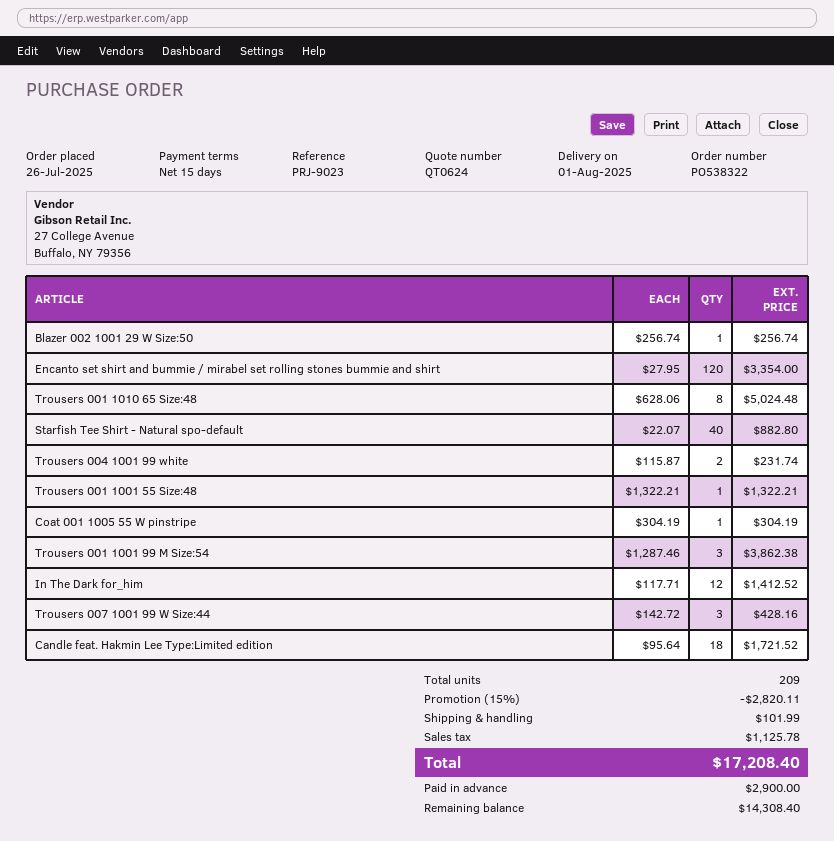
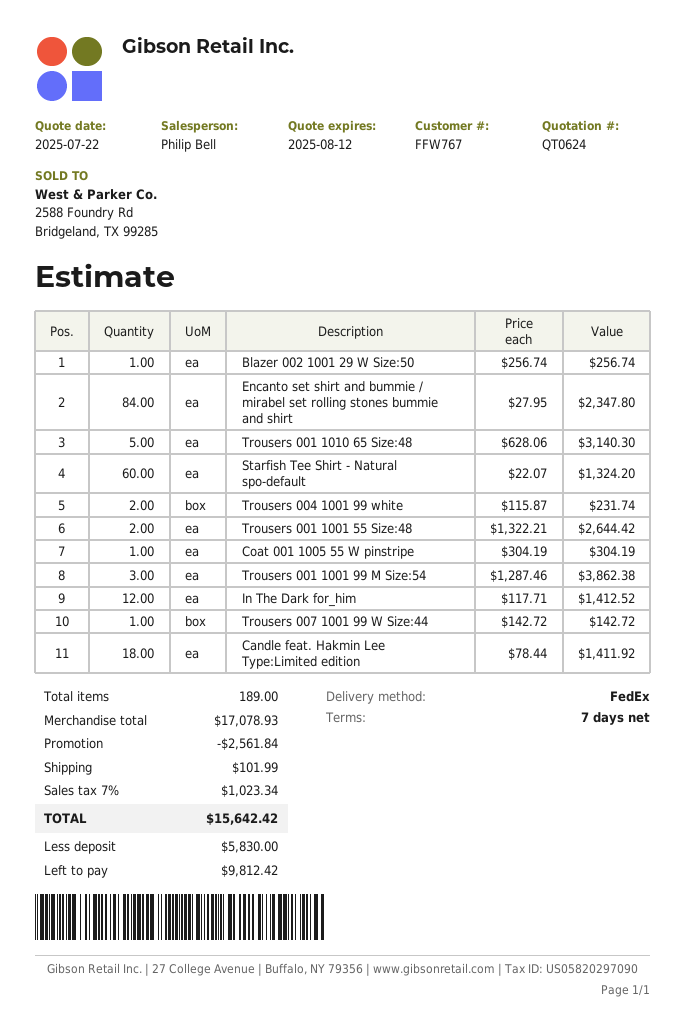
payment terms: 15 days -> 7 days
Encanto set shirt and bummie / mirabel set rolling stones bummie and shirt: 120 x 27.95 = 3354.00 -> 84 x 27.95 = 2347.80
Trousers 001 1010 65 Size:48: 8 x 628.06 = 5024.48 -> 5 x 628.06 = 3140.30
Starfish Tee Shirt - Natural spo-default: 40 x 22.07 = 882.80 -> 60 x 22.07 = 1324.20
Trousers 001 1001 55 Size:48: 1 x 1322.21 = 1322.21 -> 2 x 1322.21 = 2644.42
Trousers 007 1001 99 W Size:44: 3 x 142.72 = 428.16 -> 1 x 142.72 = 142.72
Candle feat. Hakmin Lee Type:Limited edition: 18 x 95.64 = 1721.52 -> 18 x 78.44 = 1411.92
total quantity: 209 -> 189
discount: 2820.11 -> 2561.84
tax: 1125.78 -> 1023.34
total: 17208.40 -> 15642.42
deposit: 2900.00 -> 5830.00
balance: 14308.40 -> 9812.42

